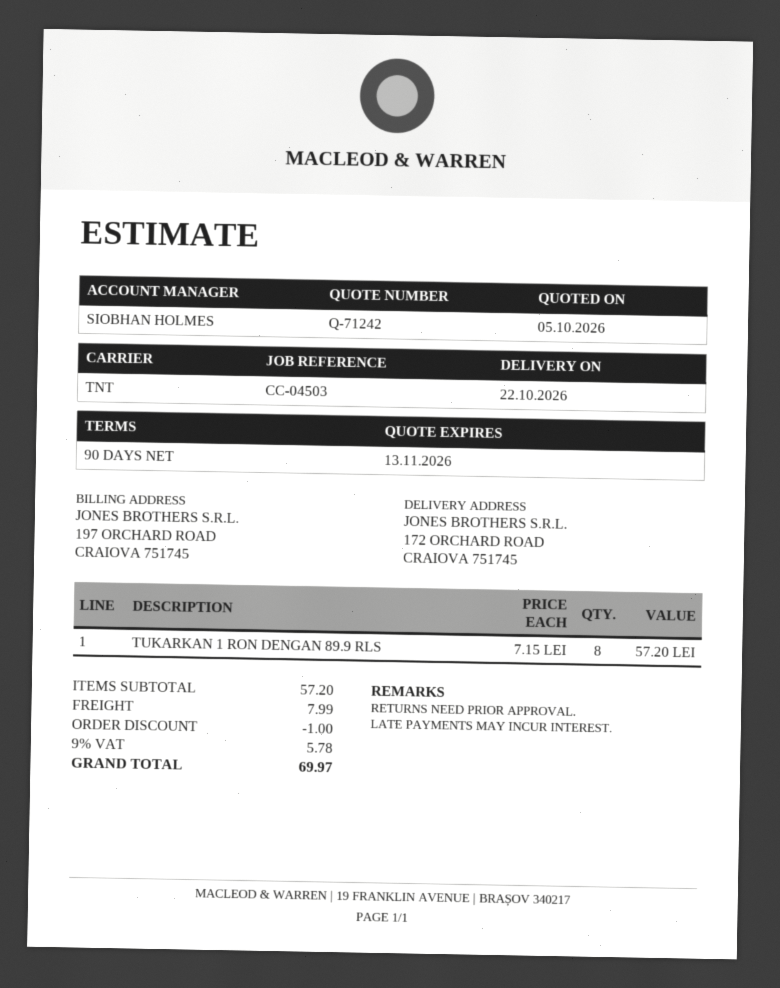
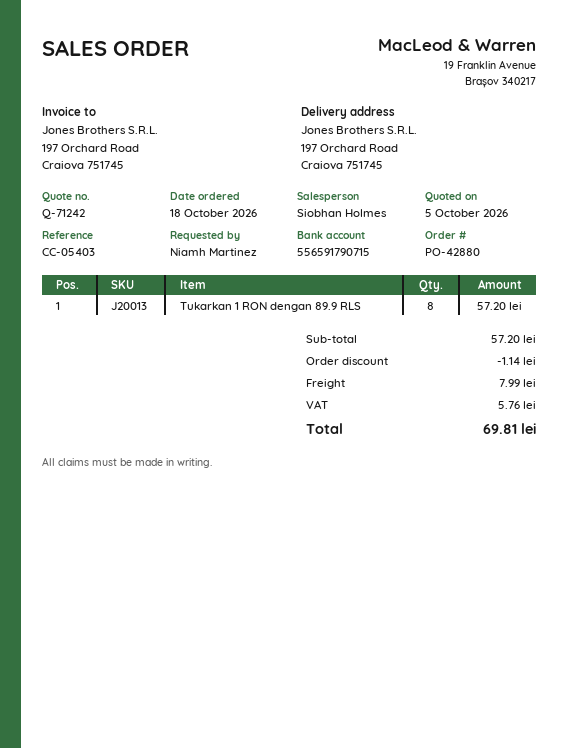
reference: CC-04503 -> CC-05403
ship to: 172 ORCHARD ROAD, CRAIOVA 751745 -> 197 Orchard Road, Craiova 751745
discount: 1.00 -> 1.14
tax: 5.78 -> 5.76
total: 69.97 -> 69.81

